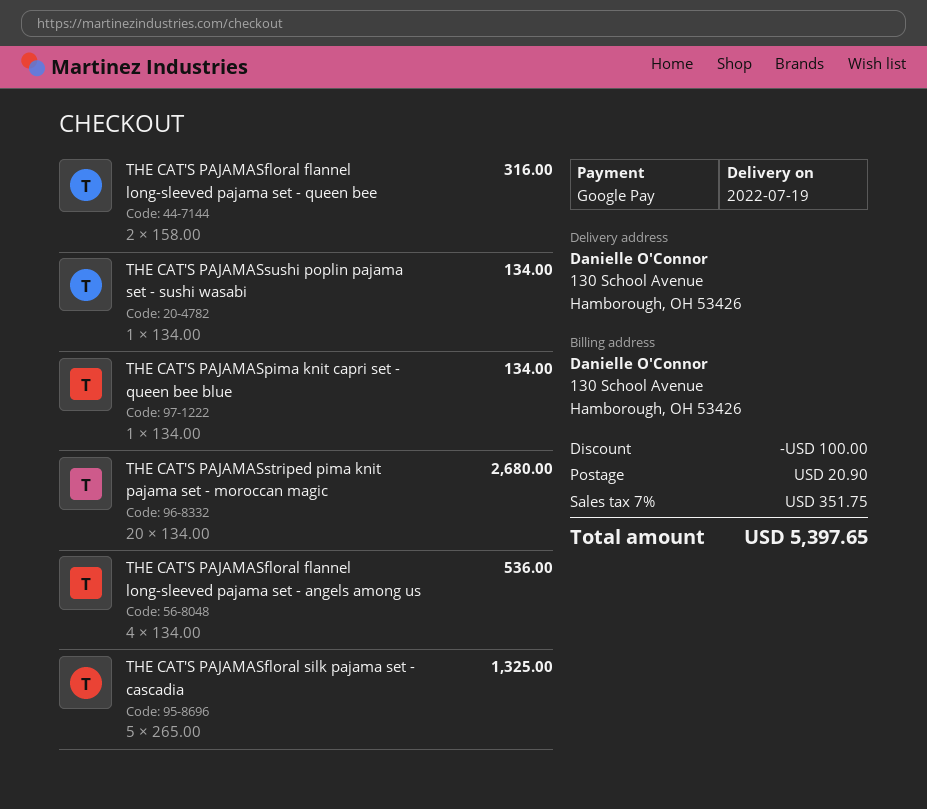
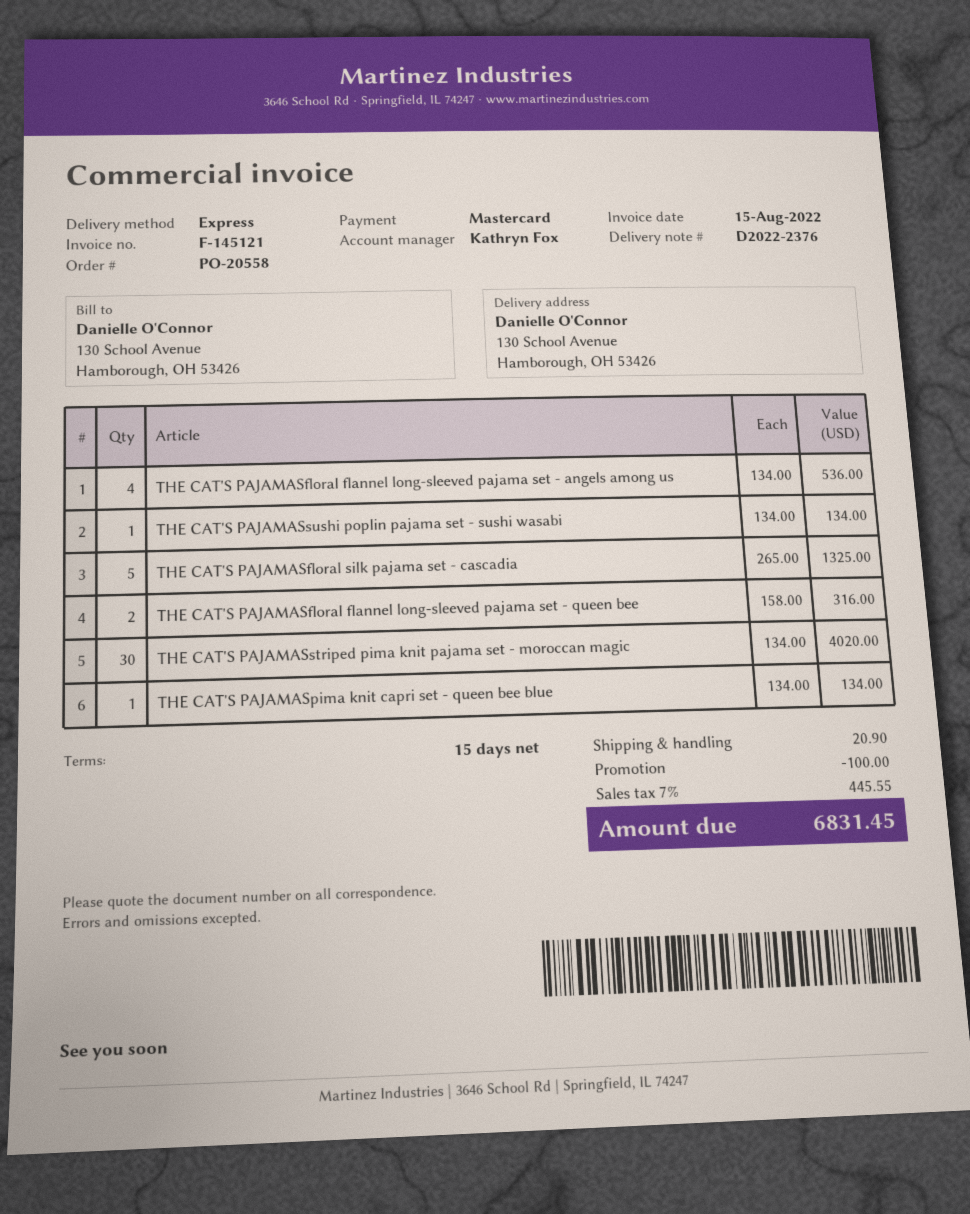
payment method: Google Pay -> Mastercard
THE CAT'S PAJAMASstriped pima knit pajama set - moroccan magic: 20 x 134.00 = 2680.00 -> 30 x 134.00 = 4020.00
tax: 7% = 351.75 -> 7% = 445.55
total: 5397.65 -> 6831.45

